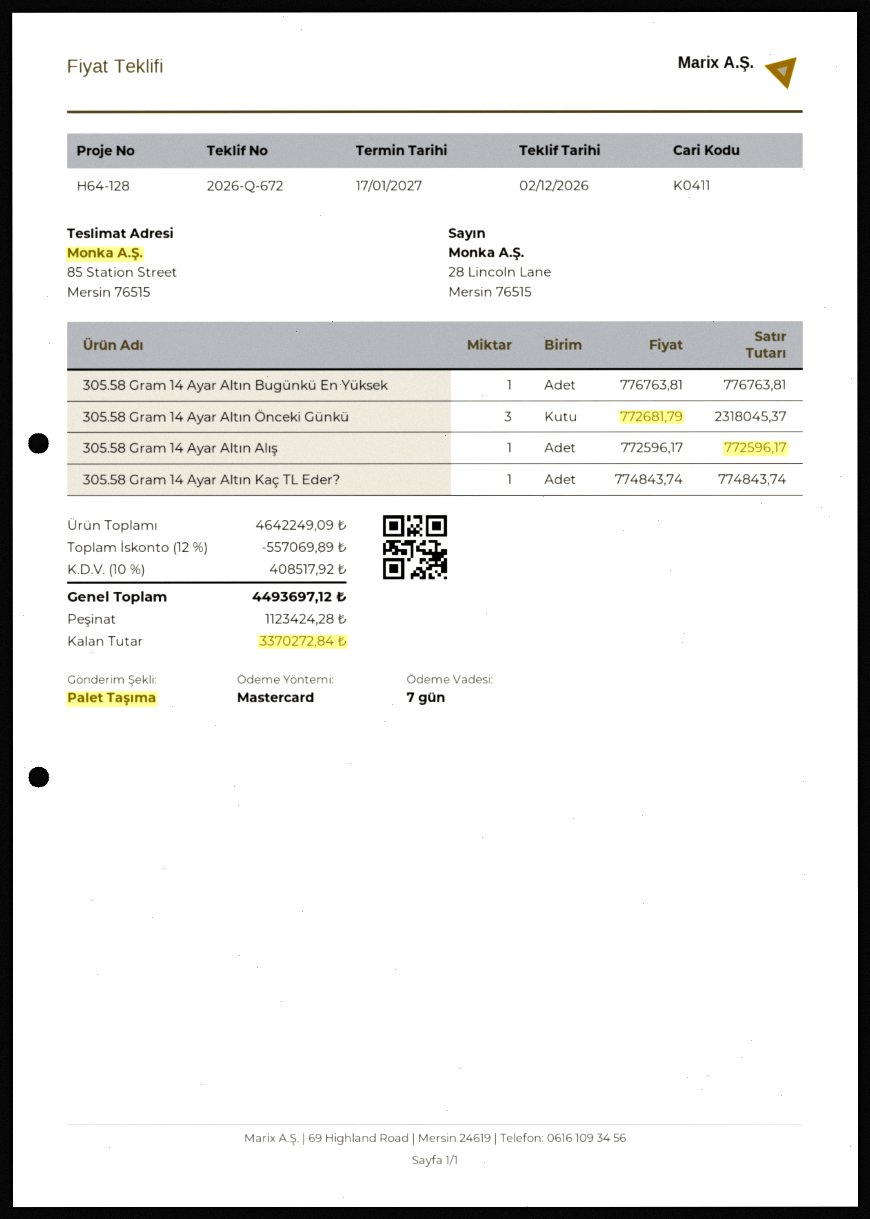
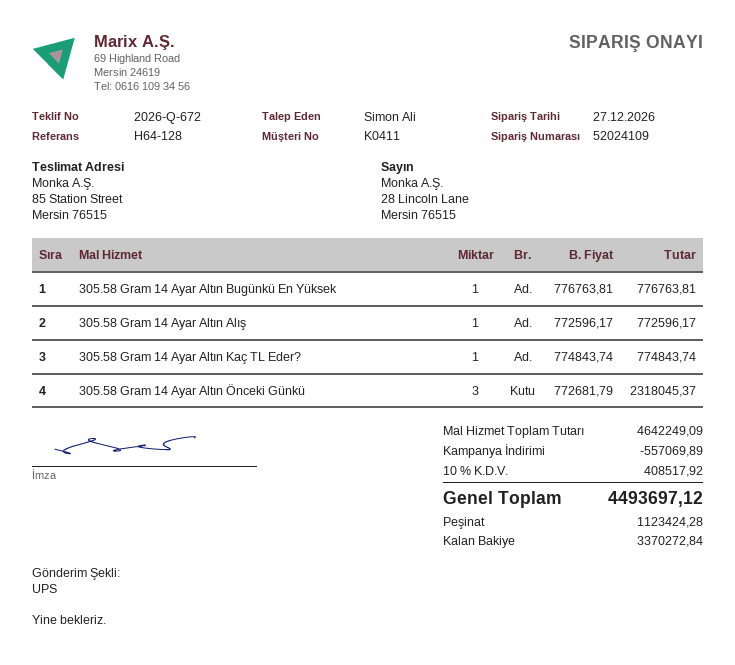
shipping method: pallet freight -> UPS

